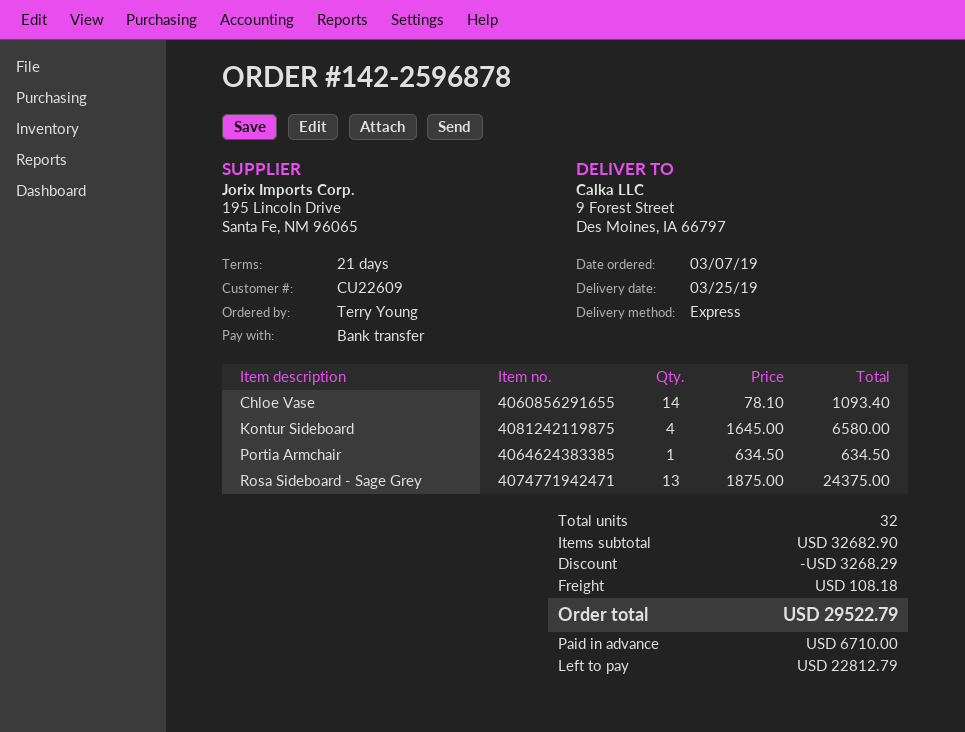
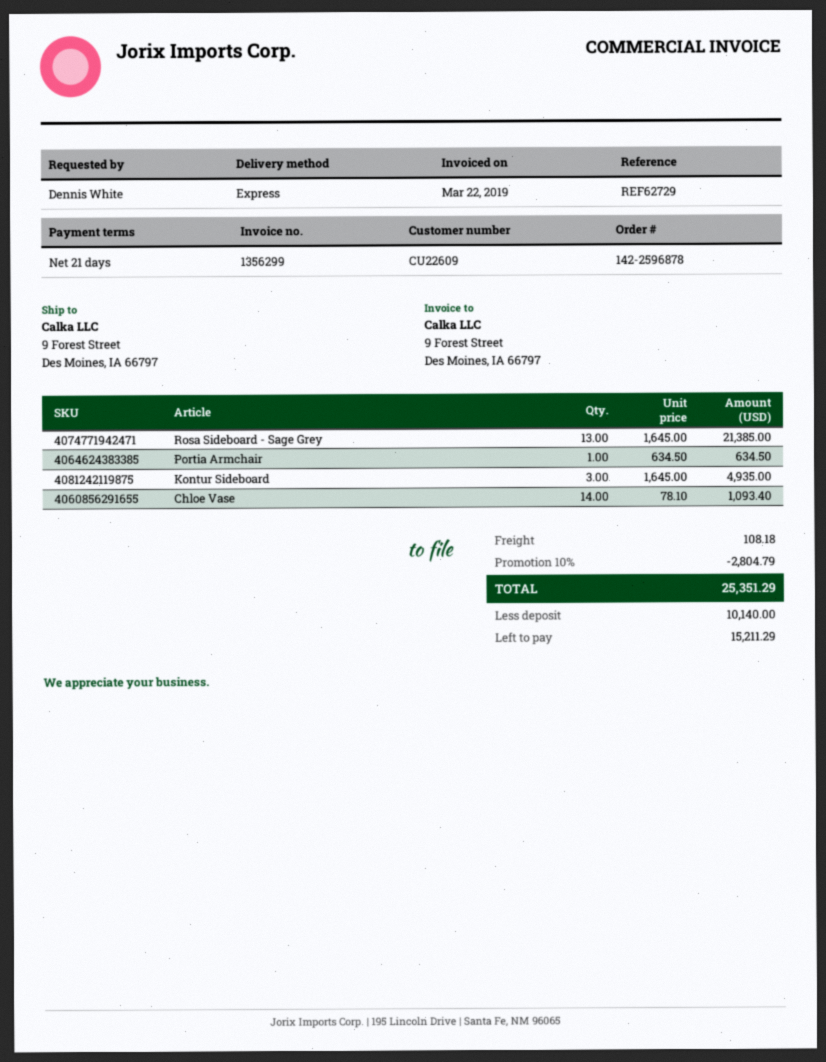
ordered by: Terry Young -> Dennis White
Kontur Sideboard: 4 x 1645.00 = 6580.00 -> 3 x 1645.00 = 4935.00
Rosa Sideboard - Sage Grey: 13 x 1875.00 = 24375.00 -> 13 x 1645.00 = 21385.00
discount: 3268.29 -> 2804.79
total: 29522.79 -> 25351.29
deposit: 6710.00 -> 10140.00
balance: 22812.79 -> 15211.29

